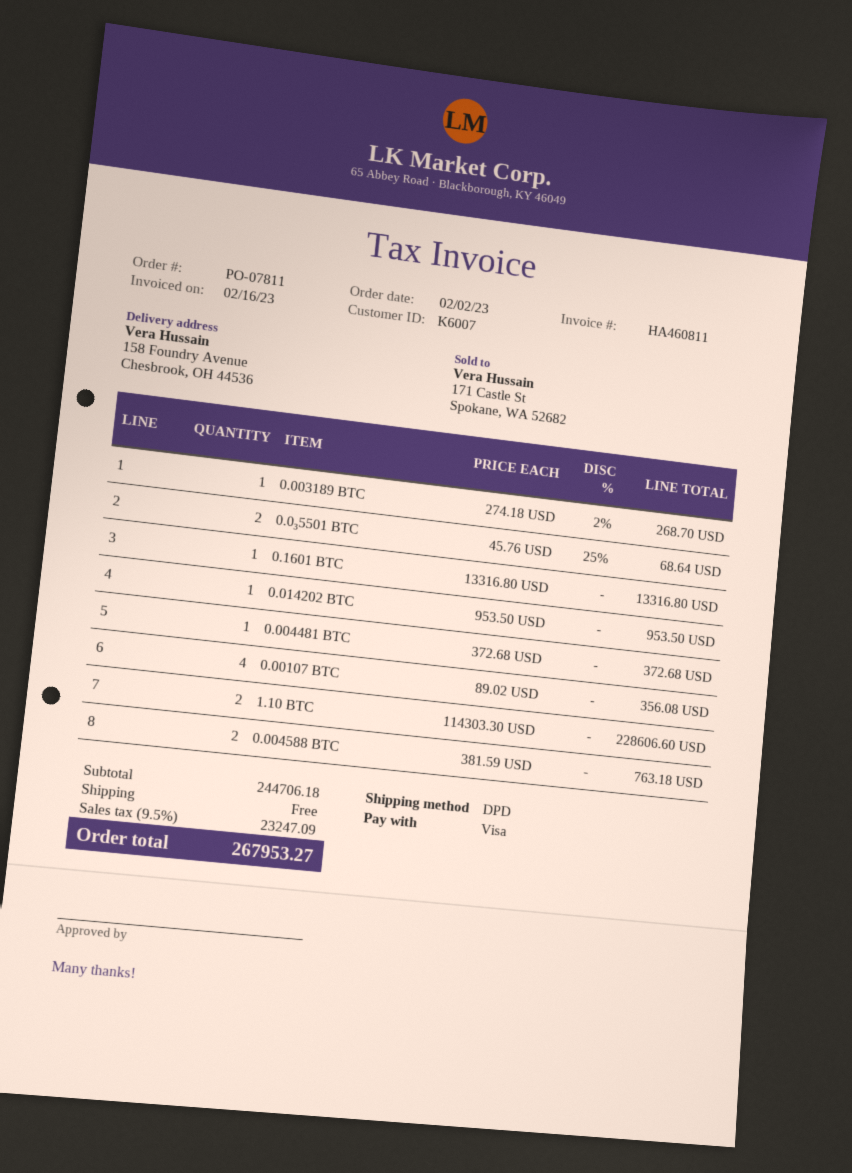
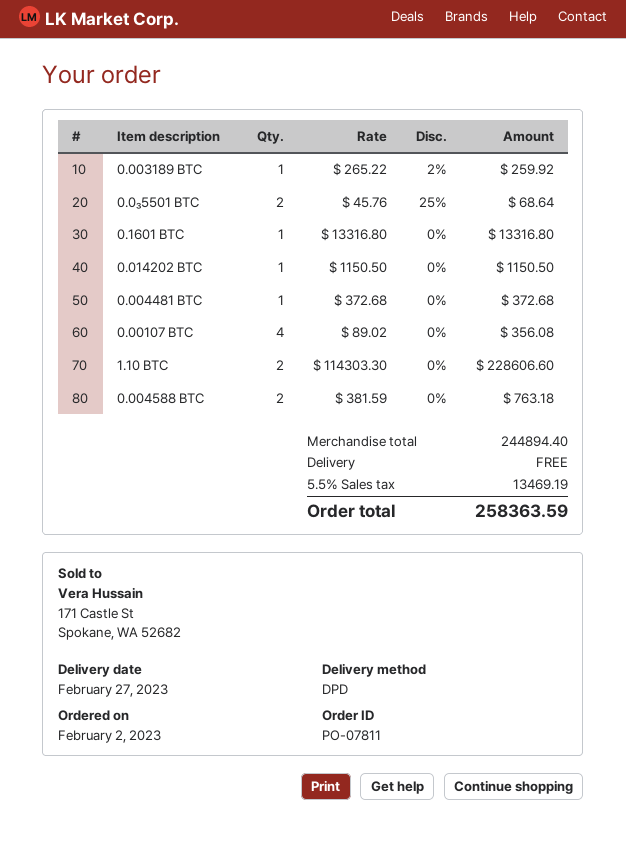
0.003189 BTC: 1 x 274.18 - 2% = 268.70 -> 1 x 265.22 - 2% = 259.92
0.014202 BTC: 1 x 953.50 = 953.50 -> 1 x 1150.50 = 1150.50
subtotal: 244706.18 -> 244894.40
tax: 9.5% = 23247.09 -> 5.5% = 13469.19
total: 267953.27 -> 258363.59

